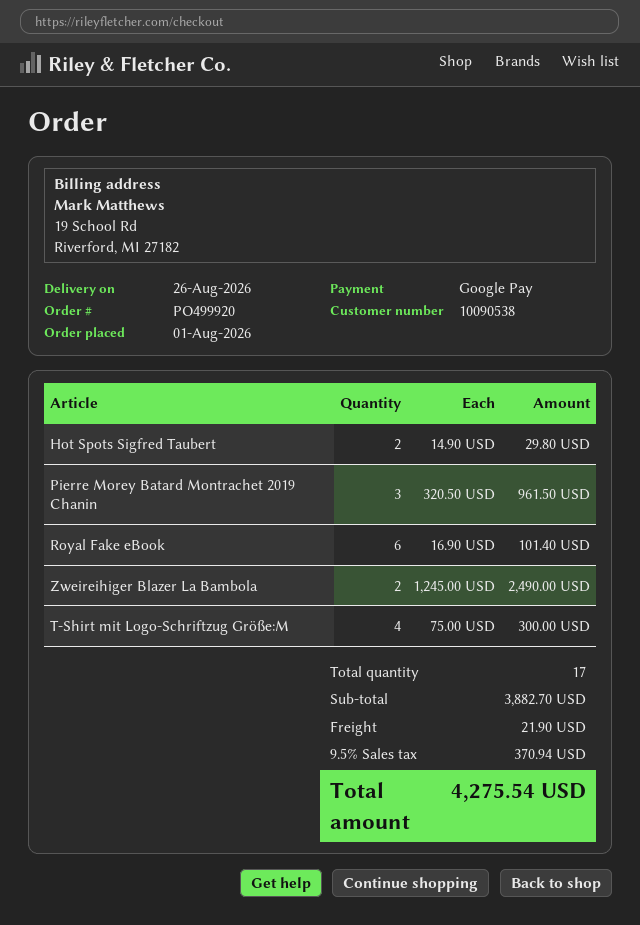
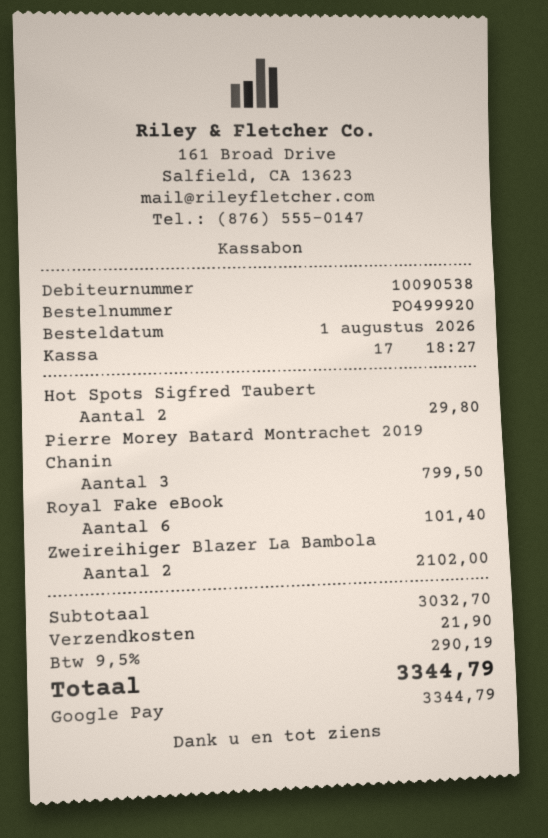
Pierre Morey Batard Montrachet 2019 Chanin: 3 for 961.50 -> 3 for 799.50
Zweireihiger Blazer La Bambola: 2 for 2490.00 -> 2 for 2102.00
T-Shirt mit Logo-Schriftzug Größe:M: 4 for 300.00 -> none
subtotal: 3882.70 -> 3032.70
tax: 9.5% = 370.94 -> 9.5% = 290.19
total: 4275.54 -> 3344.79

